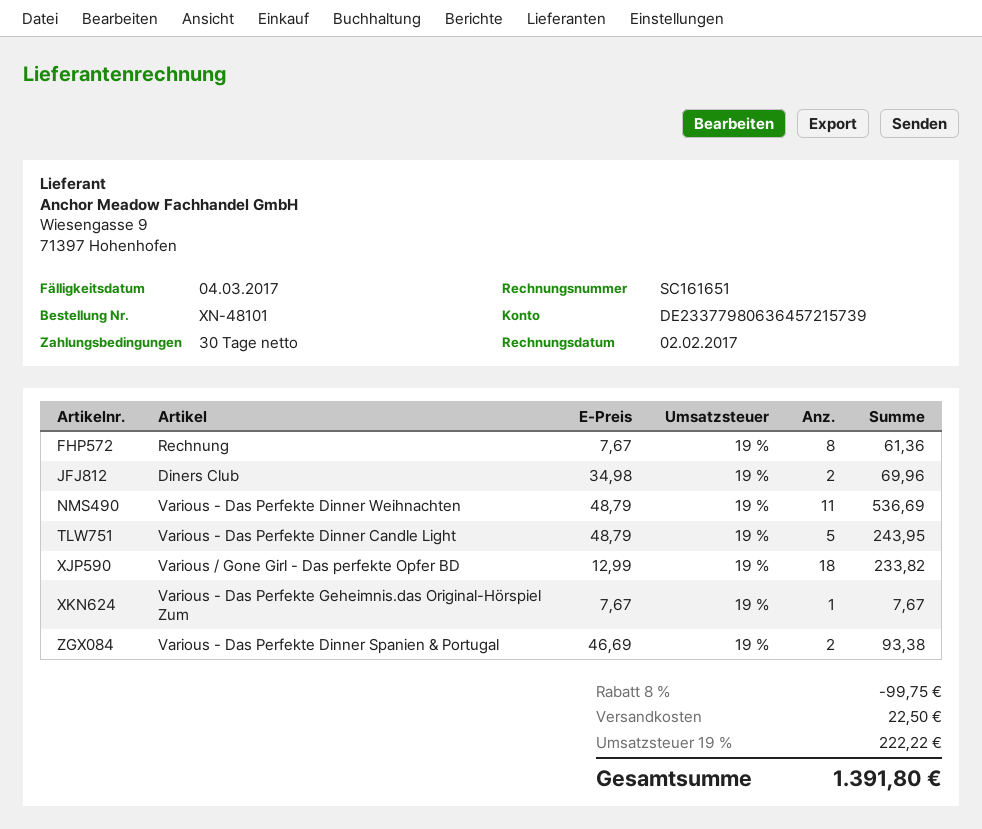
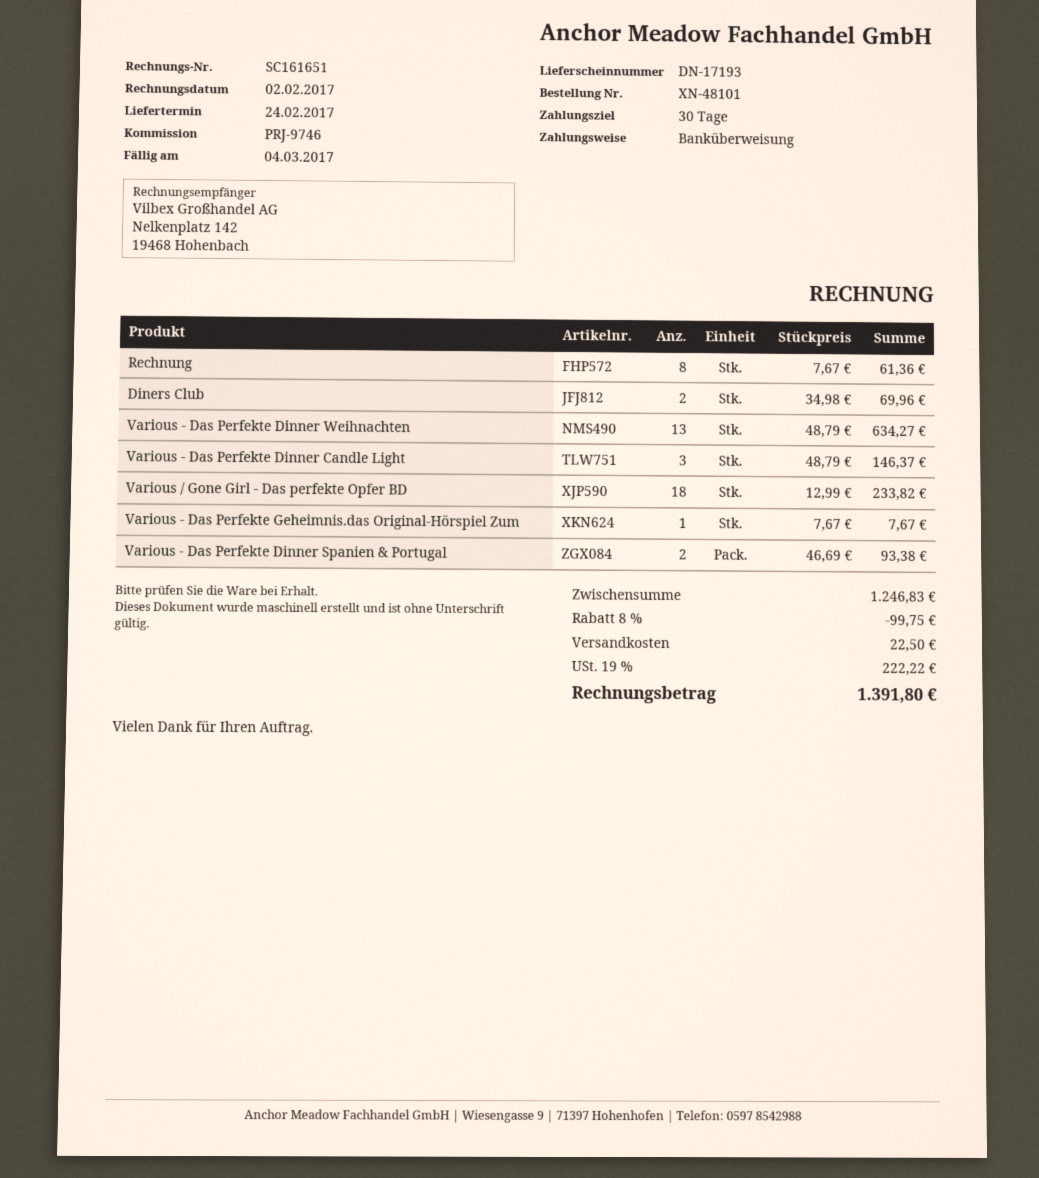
Various - Das Perfekte Dinner Weihnachten: 11 x 48.79 = 536.69 -> 13 x 48.79 = 634.27
Various - Das Perfekte Dinner Candle Light: 5 x 48.79 = 243.95 -> 3 x 48.79 = 146.37

